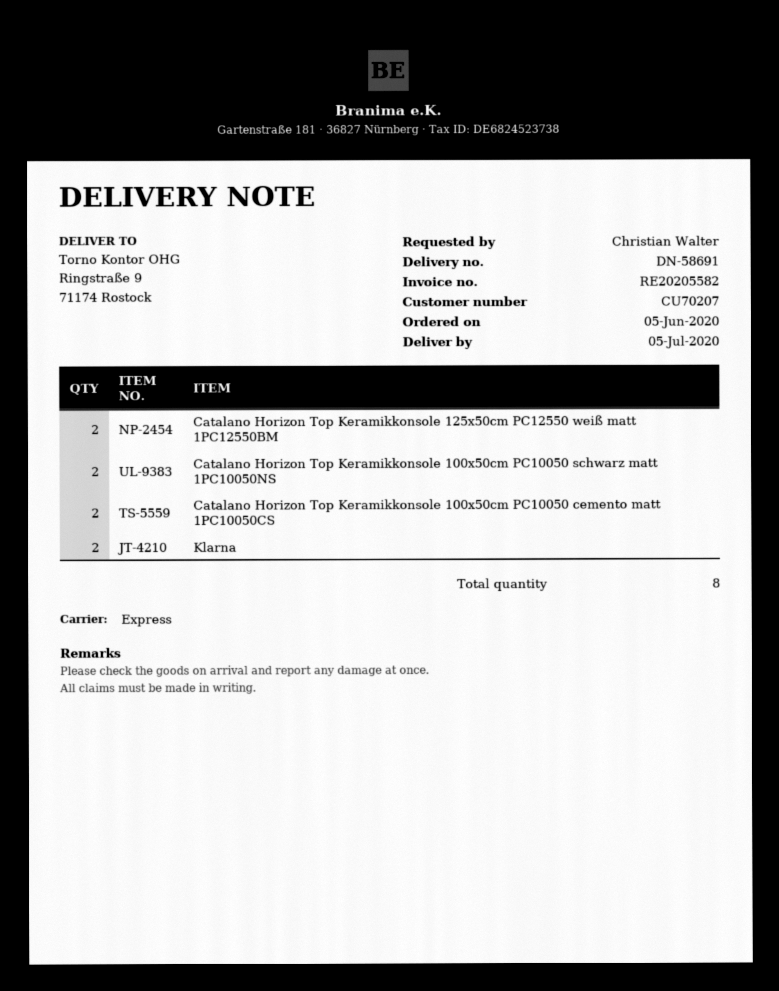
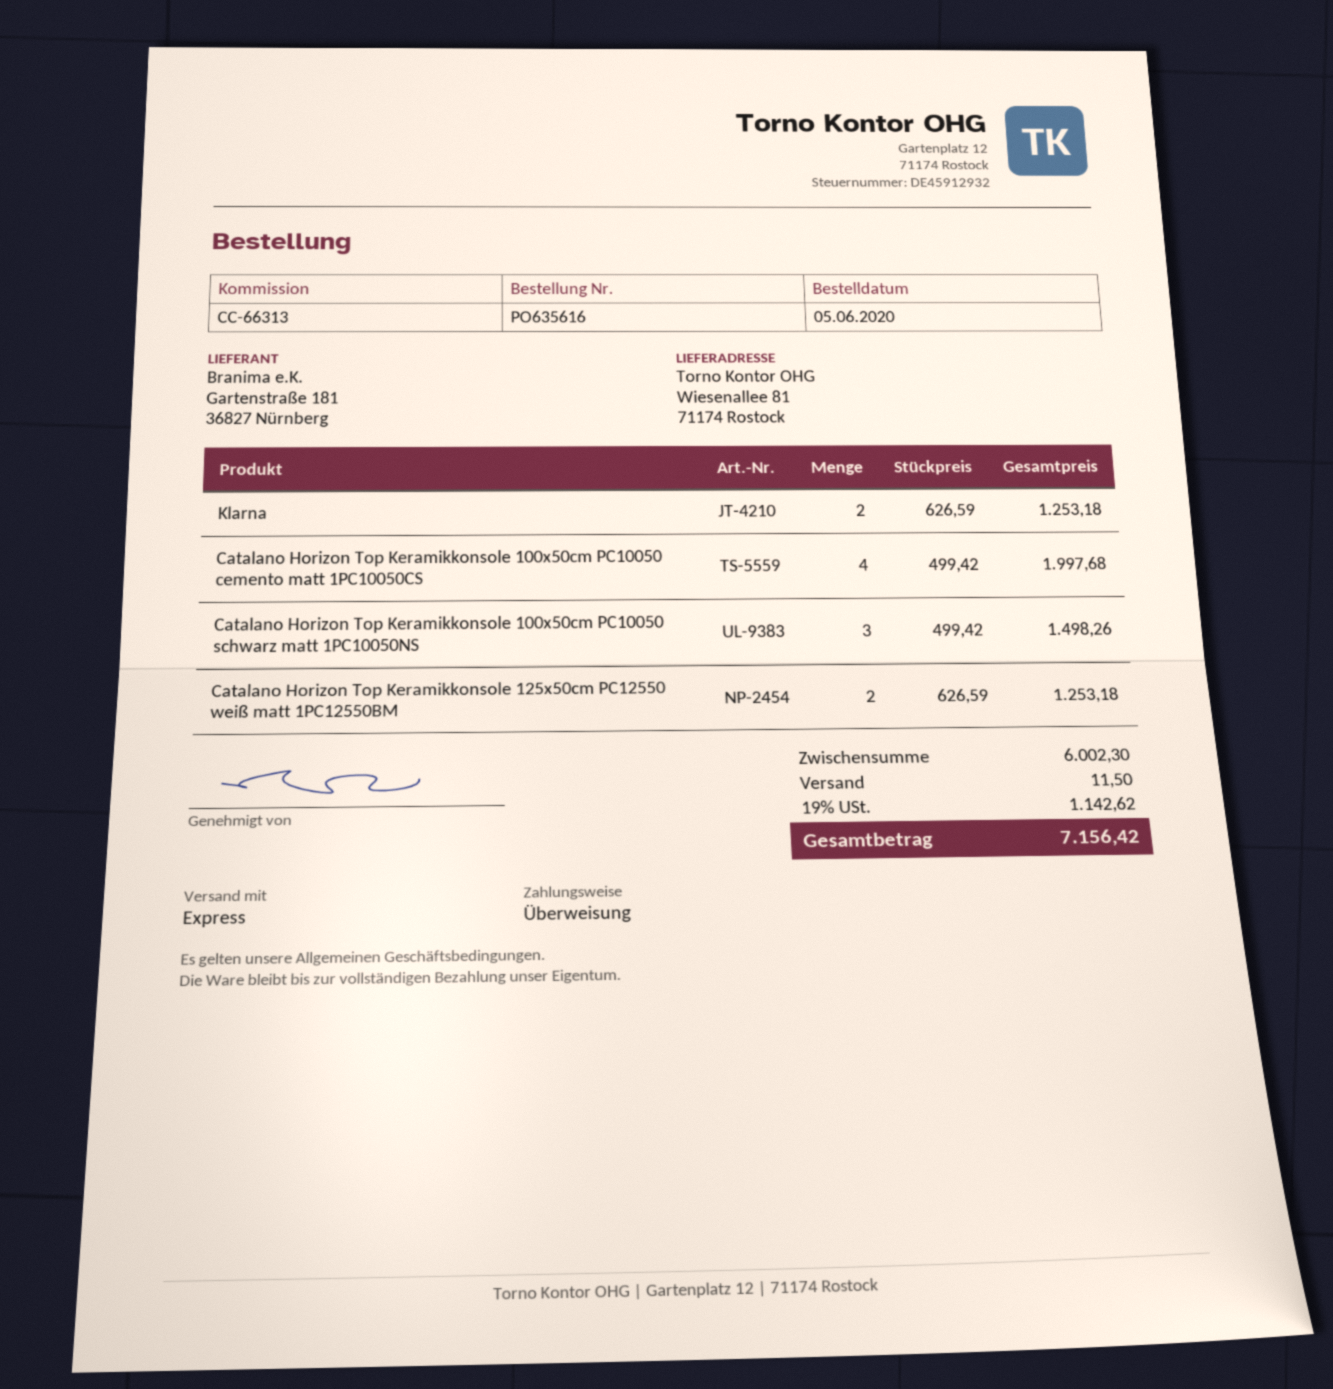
ship to: Ringstraße 9, 71174 Rostock -> Wiesenallee 81, 71174 Rostock
Catalano Horizon Top Keramikkonsole 100x50cm PC10050 schwarz matt 1PC10050NS: 2 -> 3
Catalano Horizon Top Keramikkonsole 100x50cm PC10050 cemento matt 1PC10050CS: 2 -> 4

